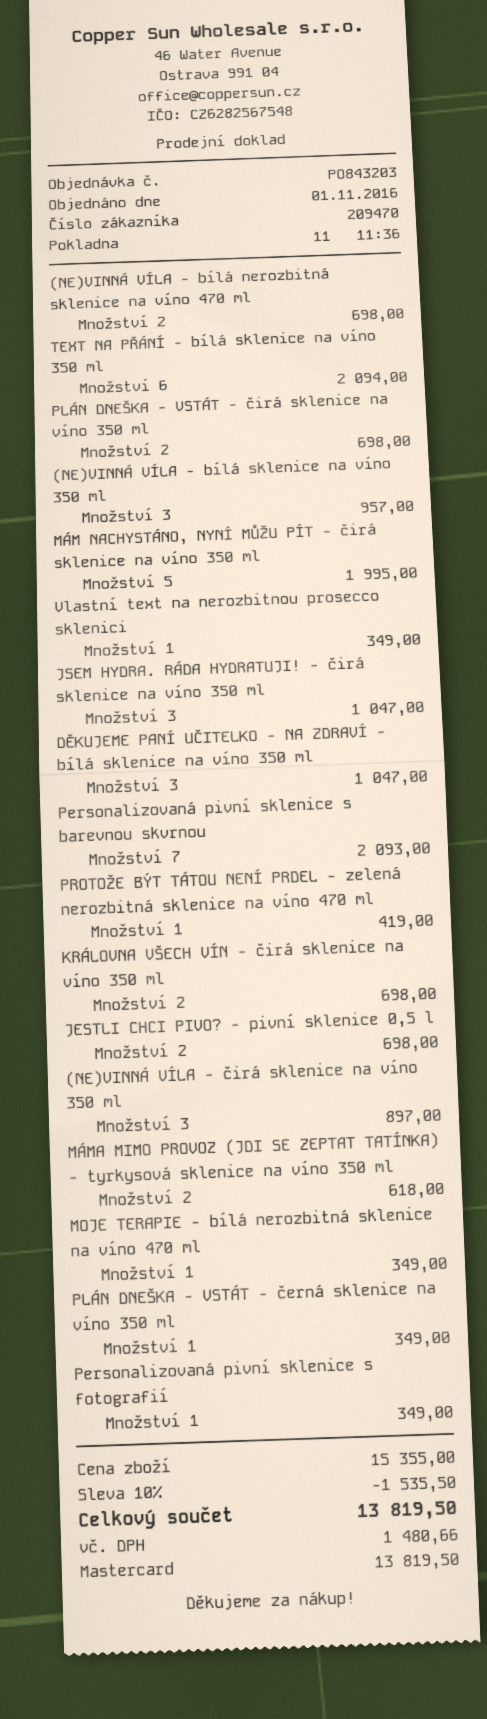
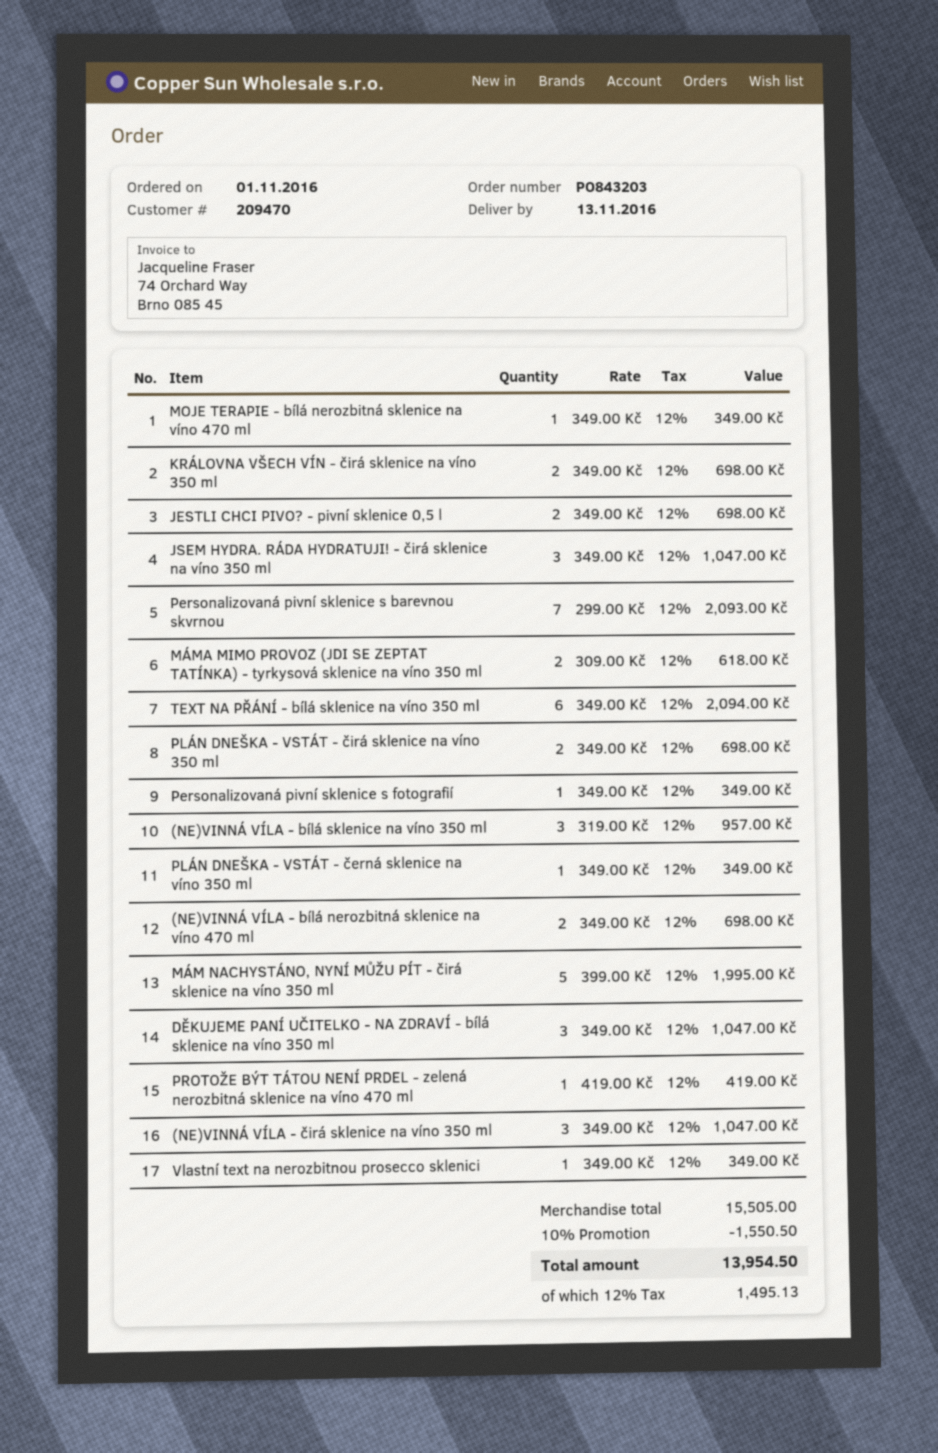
(NE)VINNÁ VÍLA - čirá sklenice na víno 350 ml: 3 for 897.00 -> 3 for 1047.00
subtotal: 15355.00 -> 15505.00
discount: 10% = 1535.50 -> 10% = 1550.50
tax: 1480.66 -> 1495.13
total: 13819.50 -> 13954.50

